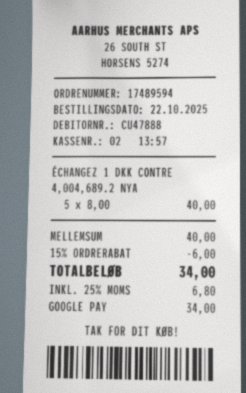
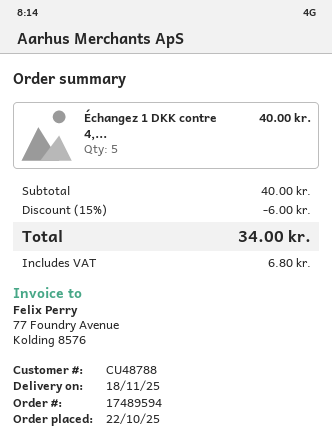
customer number: CU47888 -> CU48788

